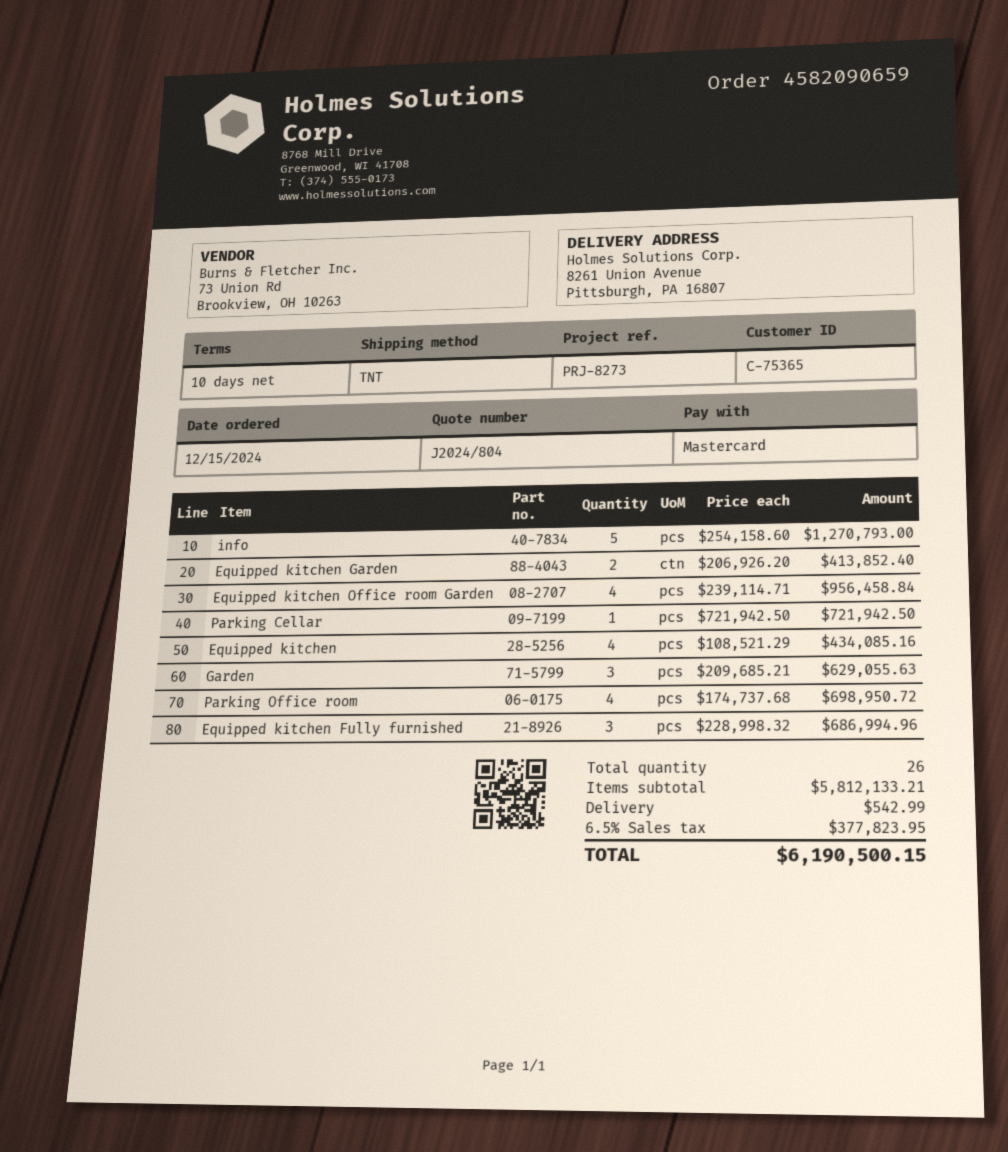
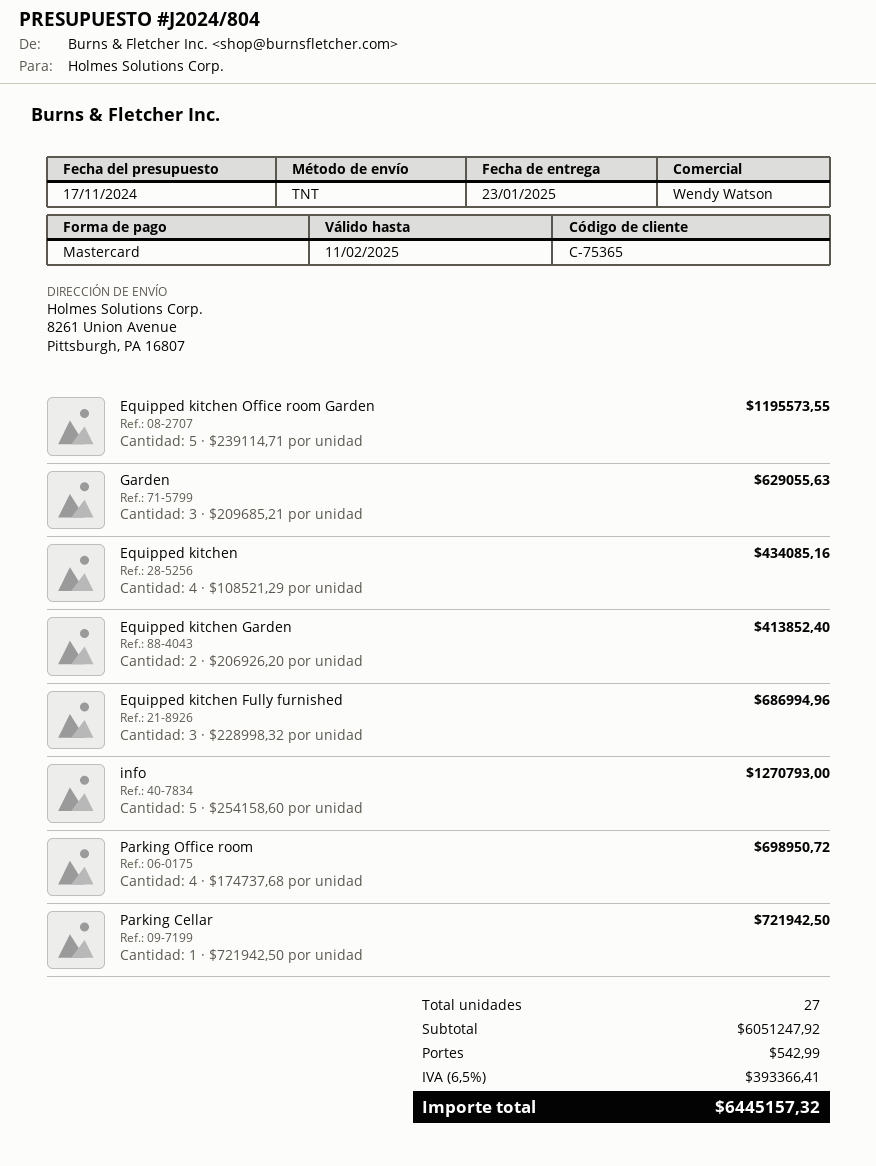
Equipped kitchen Office room Garden: 4 x 239114.71 = 956458.84 -> 5 x 239114.71 = 1195573.55
total quantity: 26 -> 27
subtotal: 5812133.21 -> 6051247.92
tax: 6.5% = 377823.95 -> 6.5% = 393366.41
total: 6190500.15 -> 6445157.32

